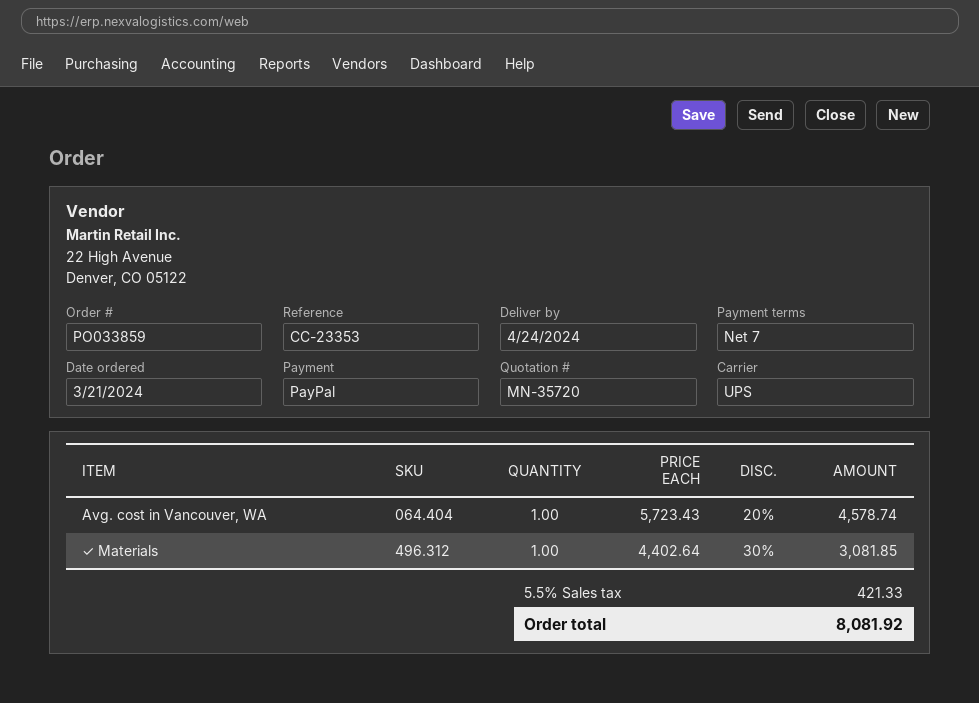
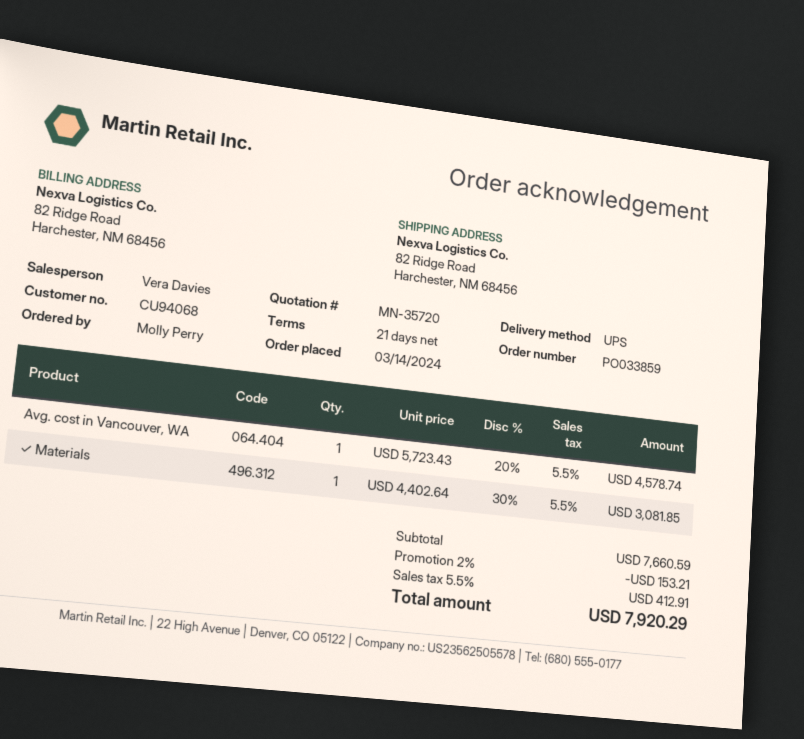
order date: 2024-03-21 -> 2024-03-14
payment terms: 7 days -> 21 days
discount: none -> 2% = 153.21
tax: 5.5% = 421.33 -> 5.5% = 412.91
total: 8081.92 -> 7920.29

